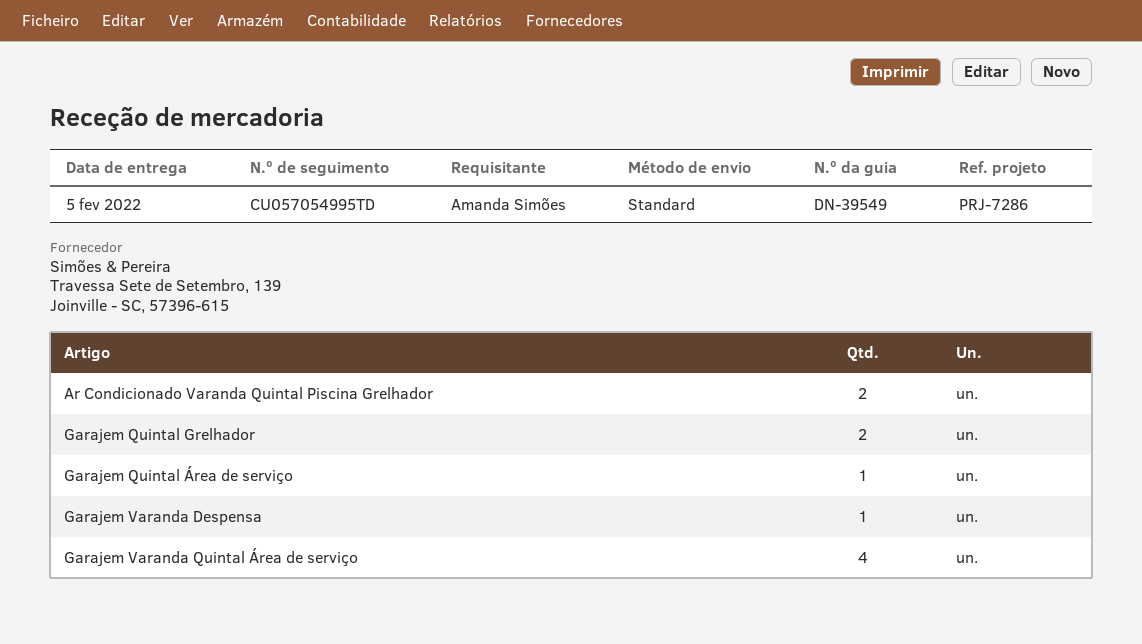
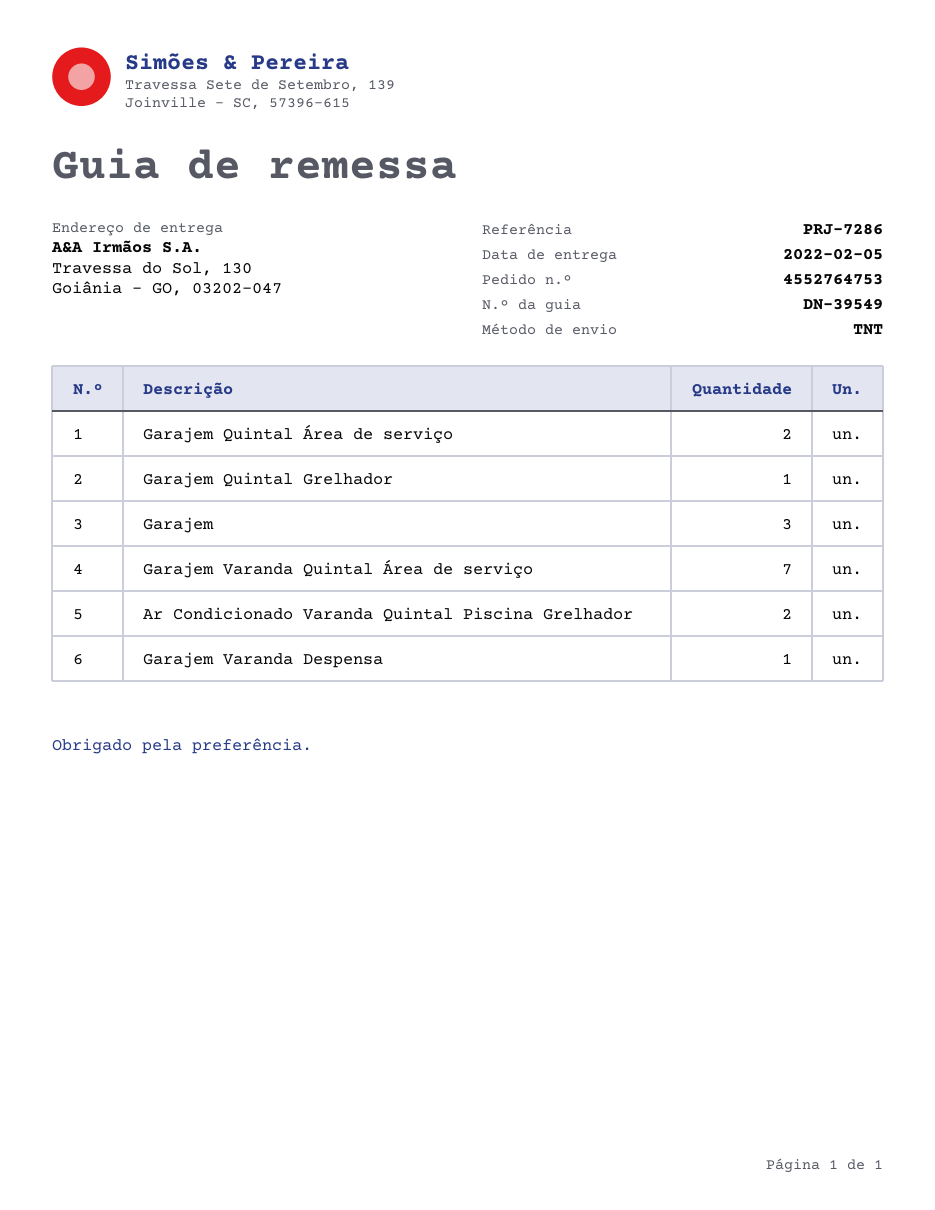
shipping method: standard -> TNT
Garajem Quintal Grelhador: 2 -> 1
Garajem Quintal Área de serviço: 1 -> 2
Garajem Varanda Quintal Área de serviço: 4 -> 7
Garajem: none -> 3

